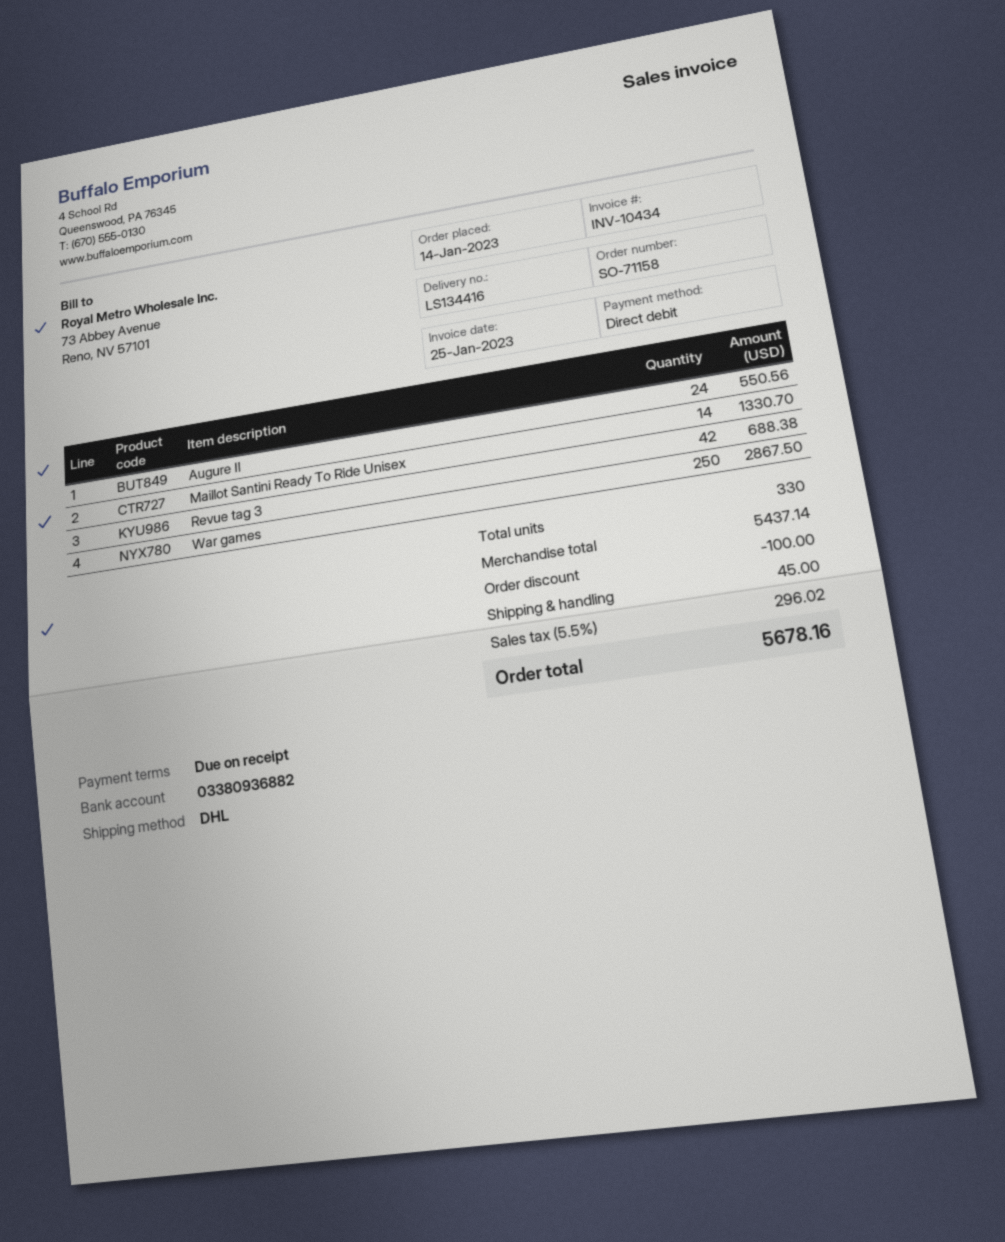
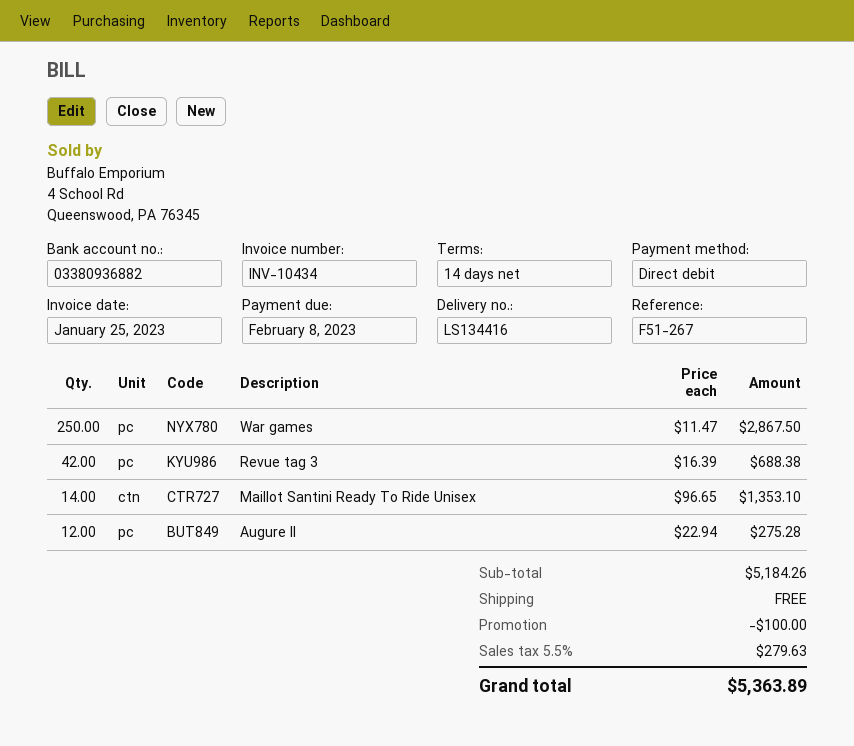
payment terms: on receipt -> 14 days
Augure II: 24 for 550.56 -> 12 for 275.28
Maillot Santini Ready To Ride Unisex: 14 for 1330.70 -> 14 for 1353.10
subtotal: 5437.14 -> 5184.26
shipping: 45.00 -> 0.00
tax: 5.5% = 296.02 -> 5.5% = 279.63
total: 5678.16 -> 5363.89

